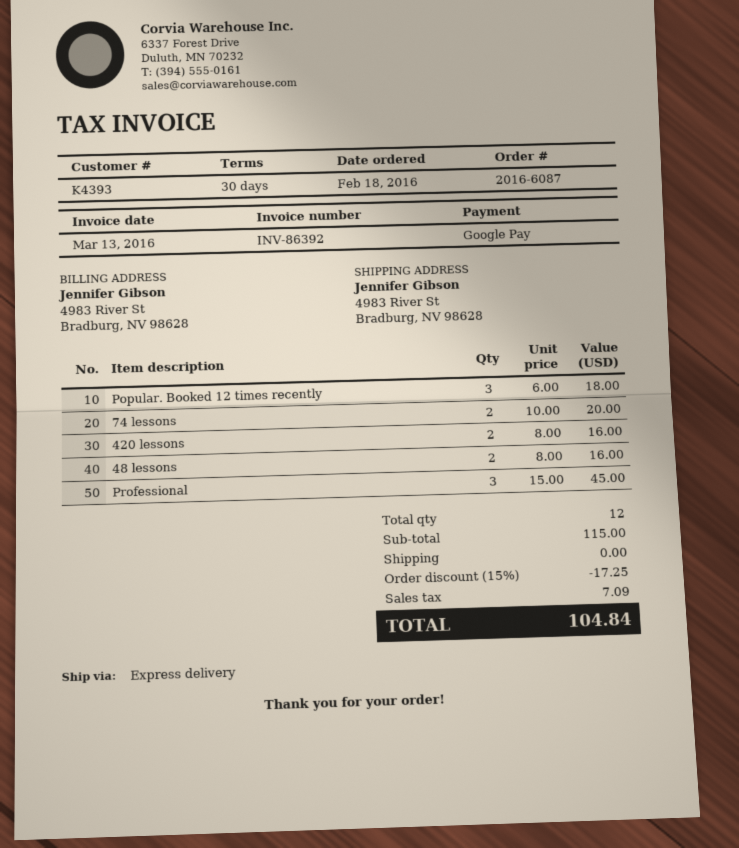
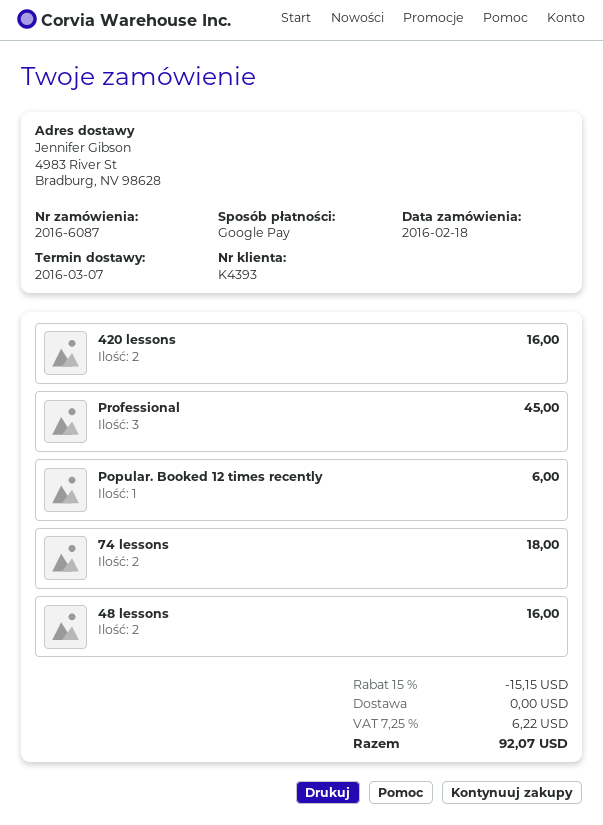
Popular. Booked 12 times recently: 3 for 18.00 -> 1 for 6.00
74 lessons: 2 for 20.00 -> 2 for 18.00
discount: 15% = 17.25 -> 15% = 15.15
tax: 7.09 -> 6.22
total: 104.84 -> 92.07

